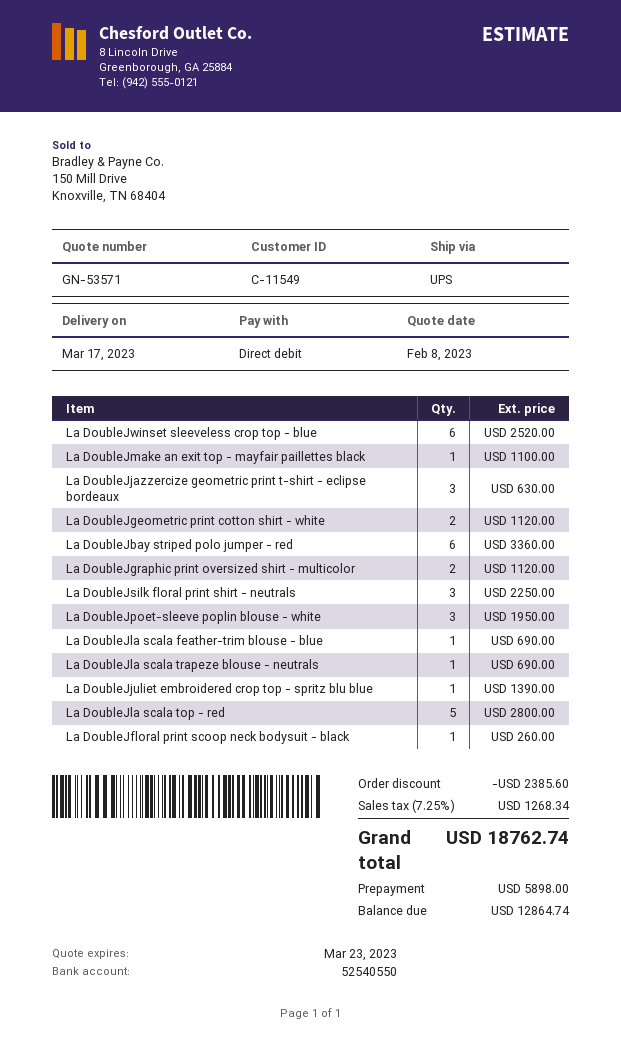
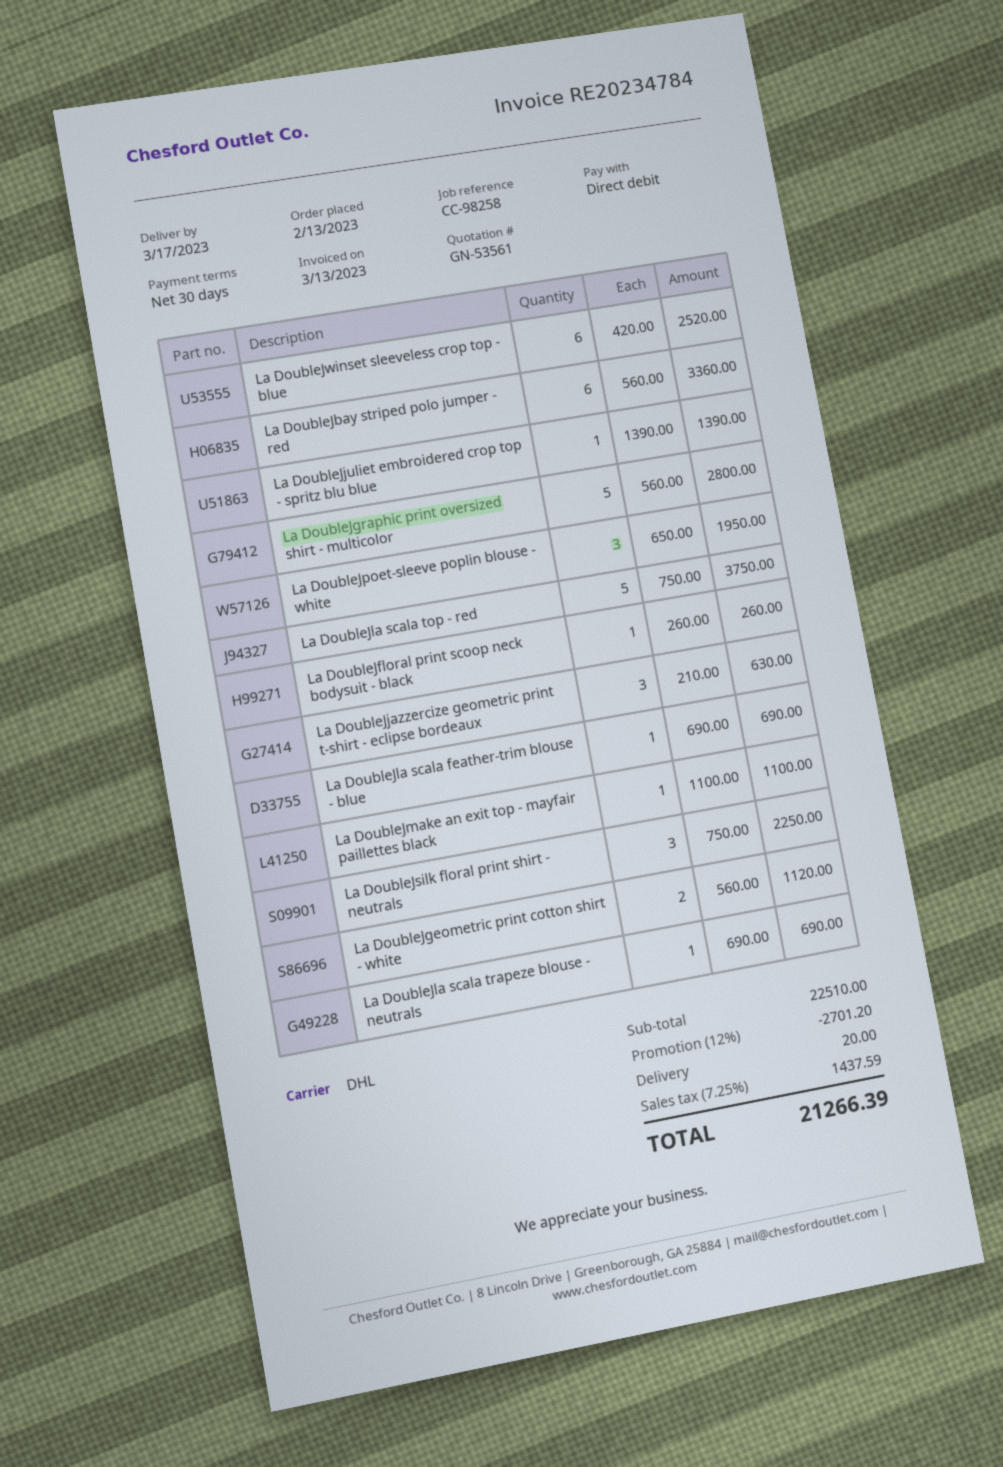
quote number: GN-53571 -> GN-53561
shipping method: UPS -> DHL
La DoubleJgraphic print oversized shirt - multicolor: 2 for 1120.00 -> 5 for 2800.00
La DoubleJla scala top - red: 5 for 2800.00 -> 5 for 3750.00
discount: 2385.60 -> 2701.20
shipping: none -> 20.00
tax: 7.25% = 1268.34 -> 7.25% = 1437.59
total: 18762.74 -> 21266.39

